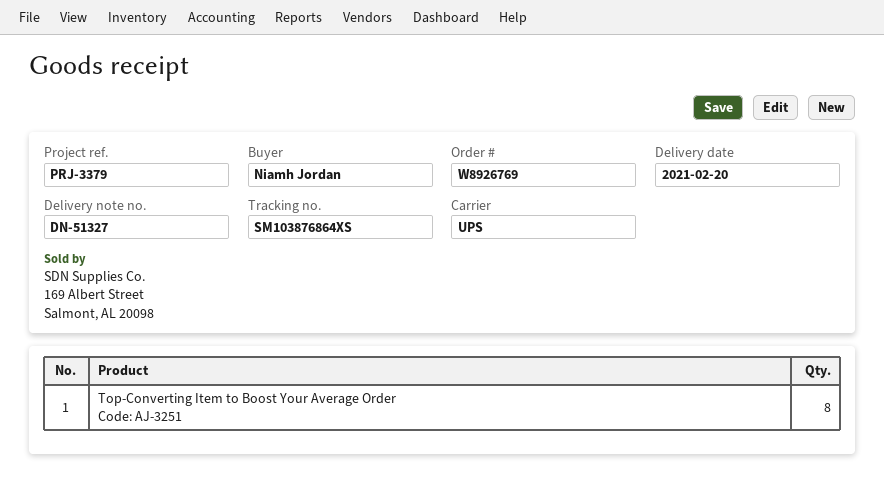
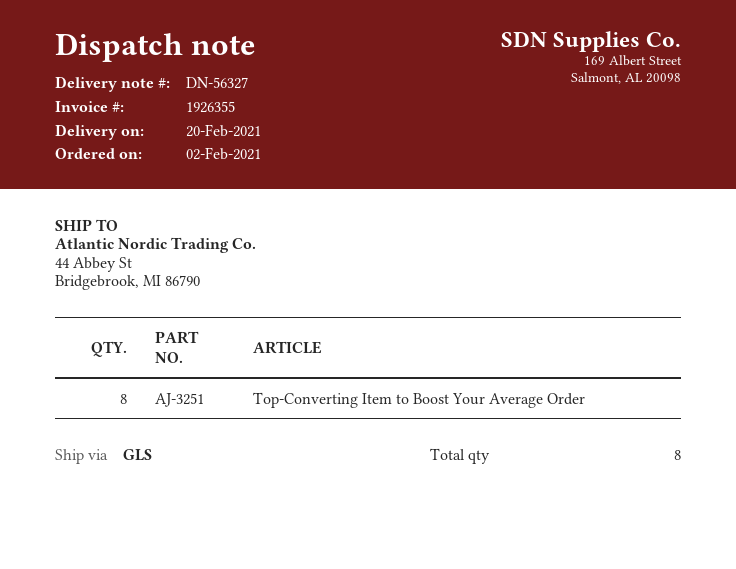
delivery note number: DN-51327 -> DN-56327
shipping method: UPS -> GLS

